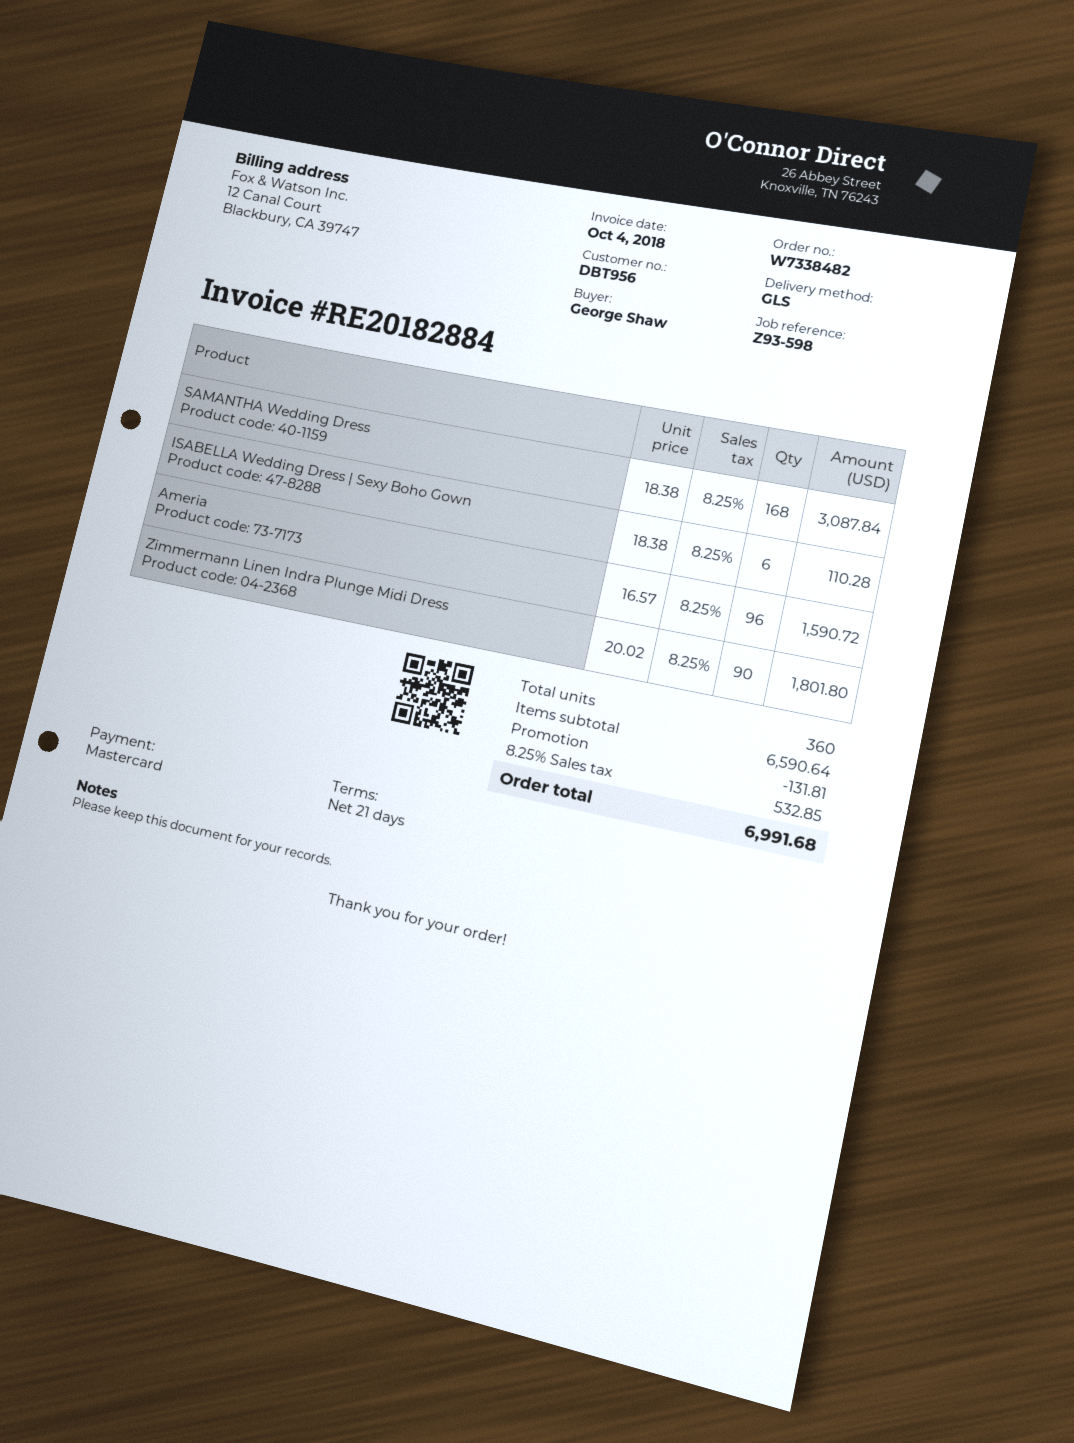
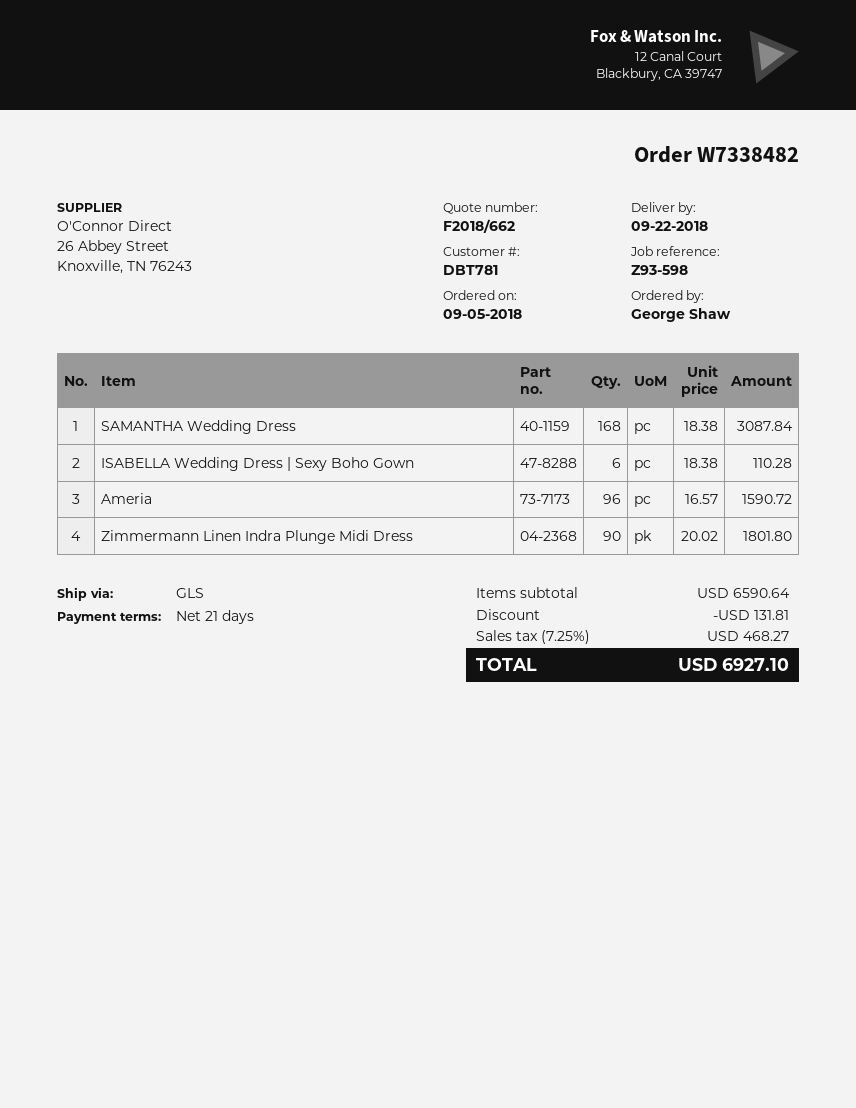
customer number: DBT956 -> DBT781
tax: 8.25% = 532.85 -> 7.25% = 468.27
total: 6991.68 -> 6927.10

